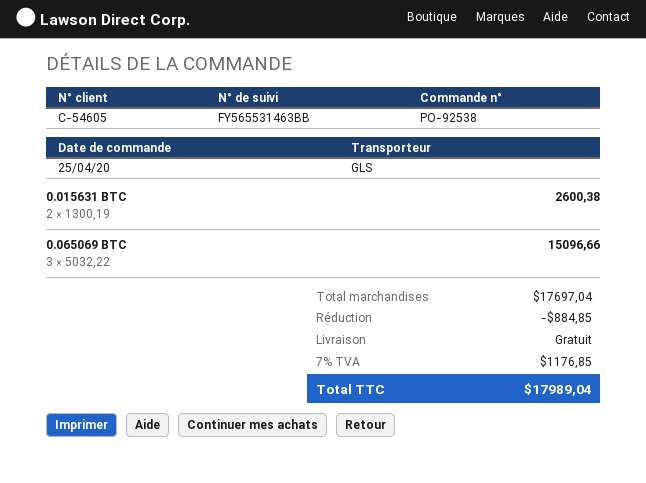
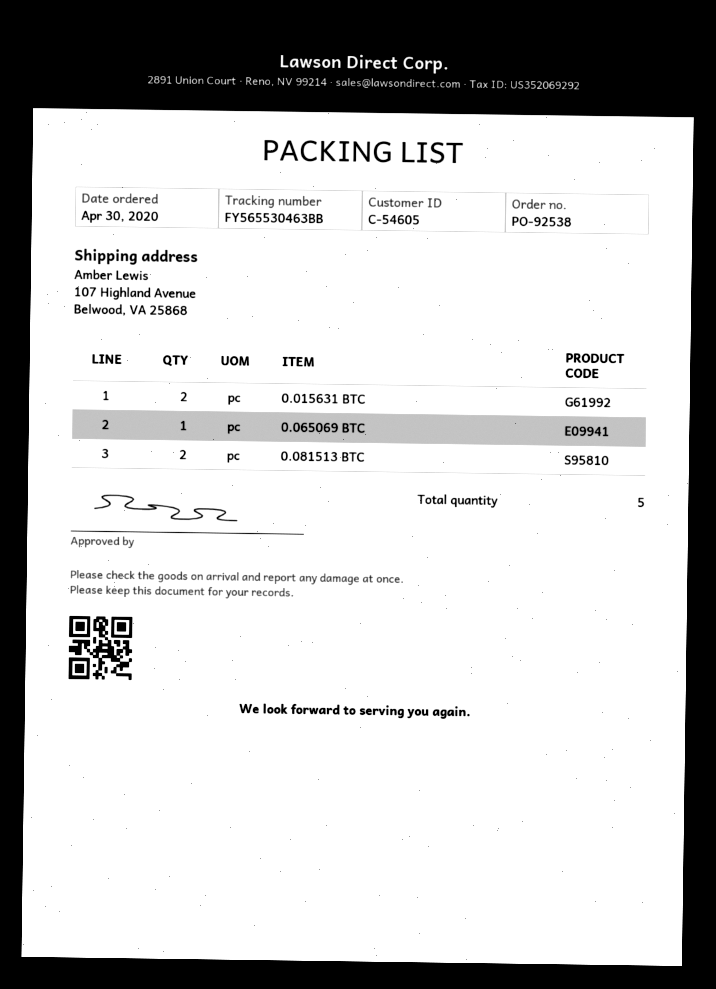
order date: 2020-04-25 -> 2020-04-30
tracking number: FY565531463BB -> FY565530463BB
0.065069 BTC: 3 -> 1
0.081513 BTC: none -> 2

